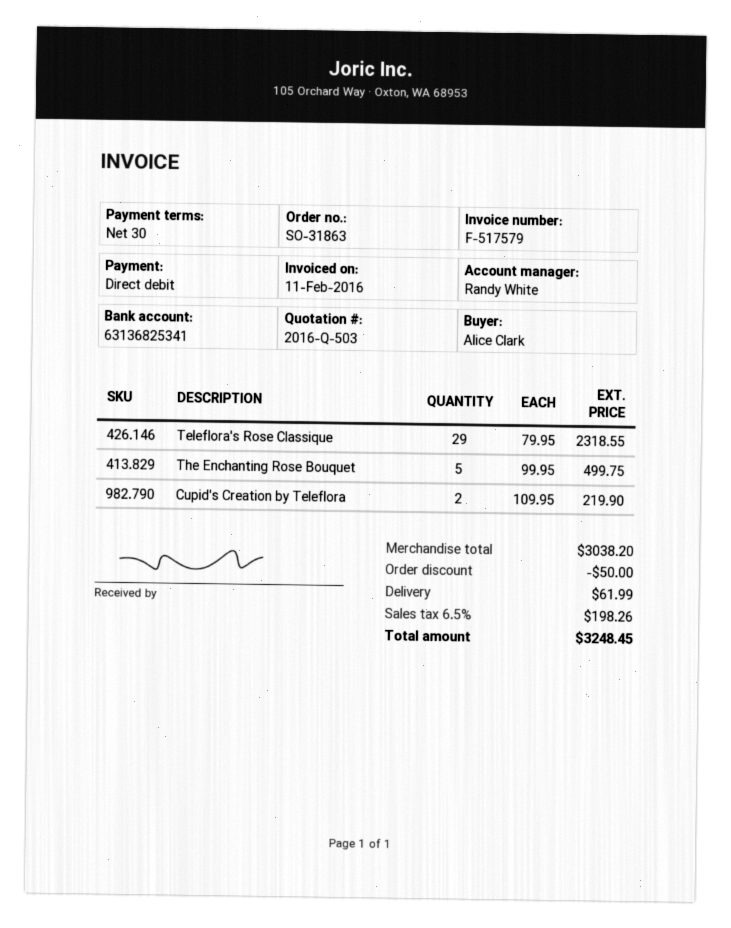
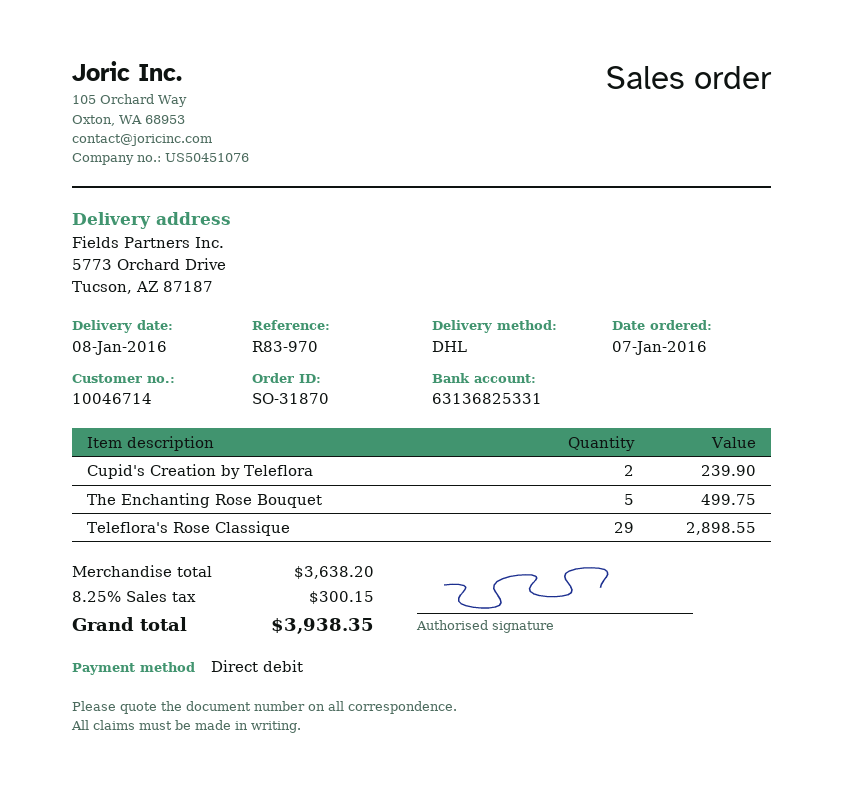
order number: SO-31863 -> SO-31870
bank account: 63136825341 -> 63136825331
Teleflora's Rose Classique: 29 for 2318.55 -> 29 for 2898.55
Cupid's Creation by Teleflora: 2 for 219.90 -> 2 for 239.90
subtotal: 3038.20 -> 3638.20
discount: 50.00 -> none
shipping: 61.99 -> none
tax: 6.5% = 198.26 -> 8.25% = 300.15
total: 3248.45 -> 3938.35

